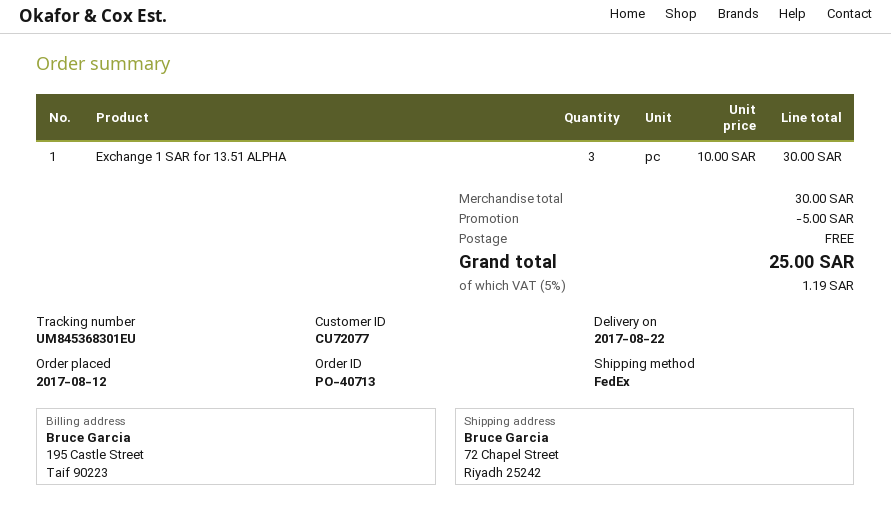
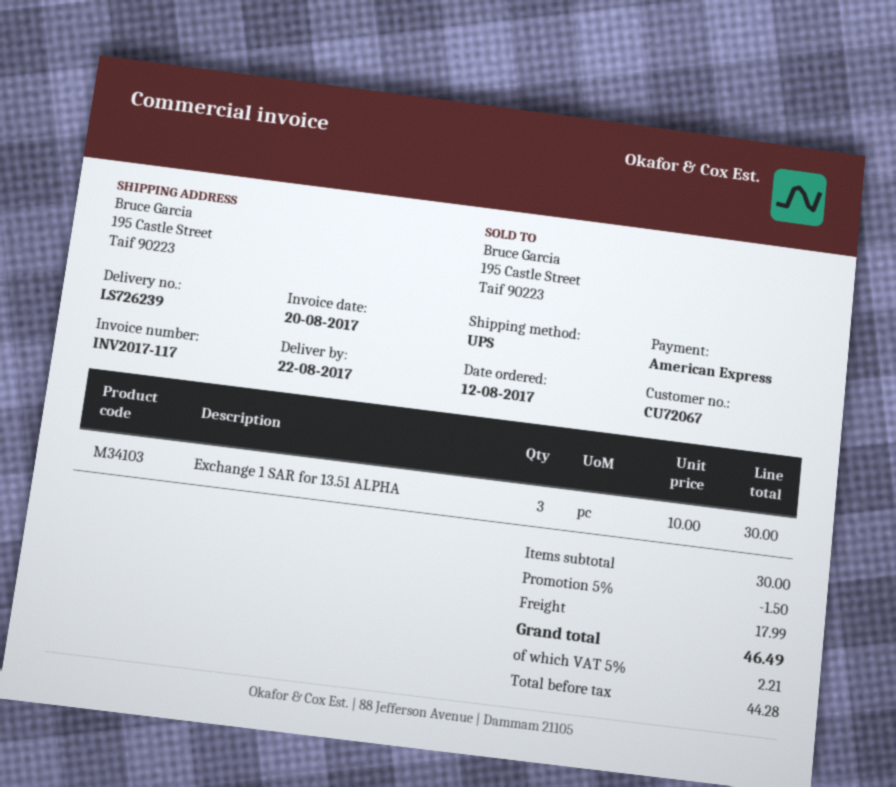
customer number: CU72077 -> CU72067
shipping method: FedEx -> UPS
ship to: 72 Chapel Street, Riyadh 25242 -> 195 Castle Street, Taif 90223
discount: 5.00 -> 1.50
shipping: 0.00 -> 17.99
tax: 5% = 1.19 -> 5% = 2.21
total: 25.00 -> 46.49

